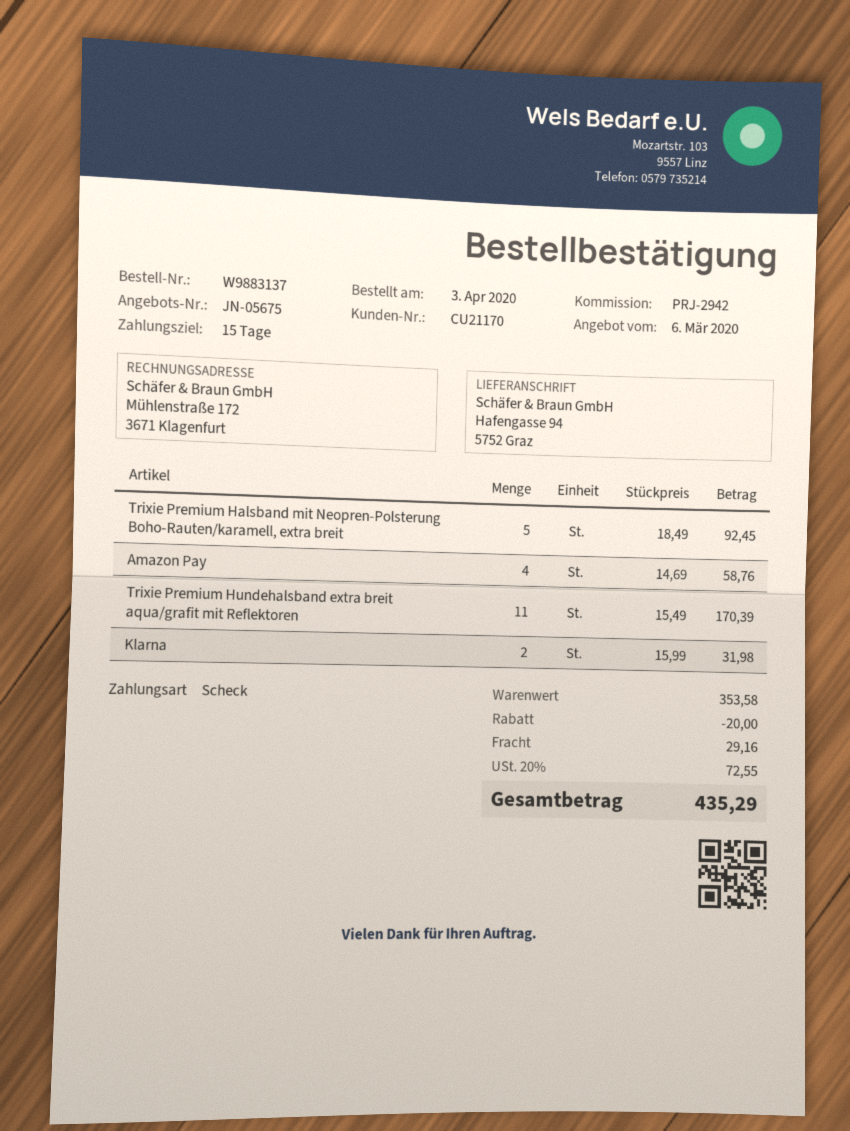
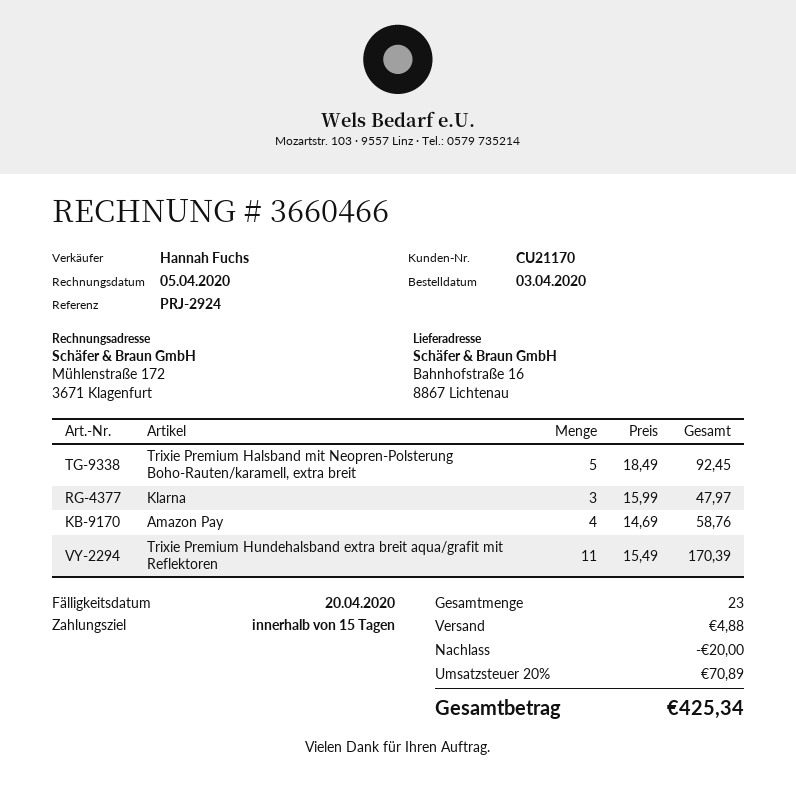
reference: PRJ-2942 -> PRJ-2924
ship to: Hafengasse 94, 5752 Graz -> Bahnhofstraße 16, 8867 Lichtenau
Klarna: 2 x 15.99 = 31.98 -> 3 x 15.99 = 47.97
shipping: 29.16 -> 4.88
tax: 20% = 72.55 -> 20% = 70.89
total: 435.29 -> 425.34

